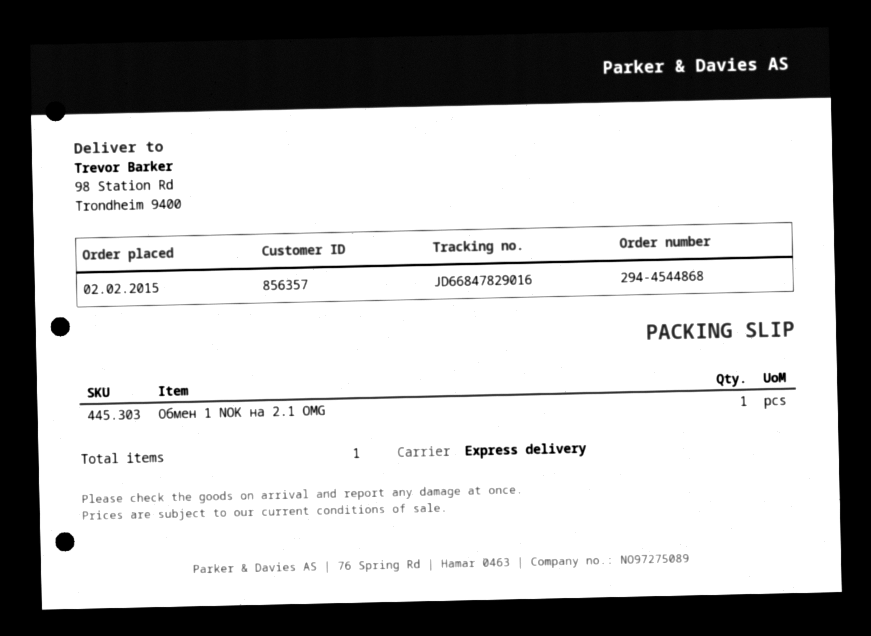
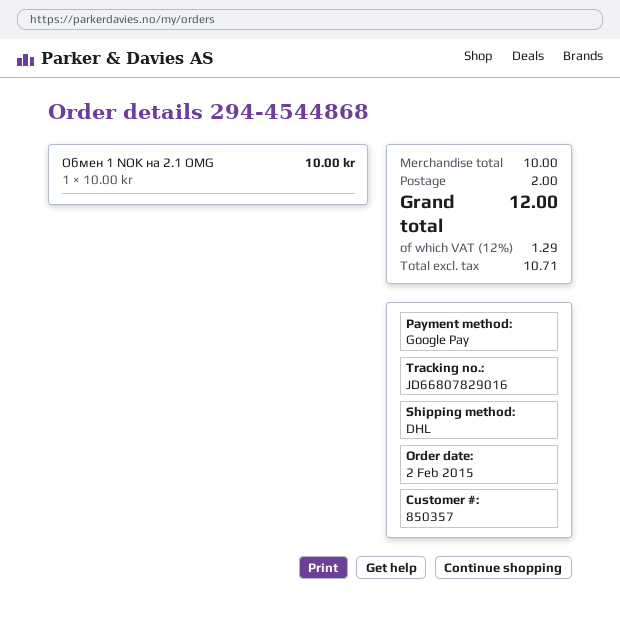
customer number: 856357 -> 850357
shipping method: express -> DHL
tracking number: JD66847829016 -> JD66807829016

